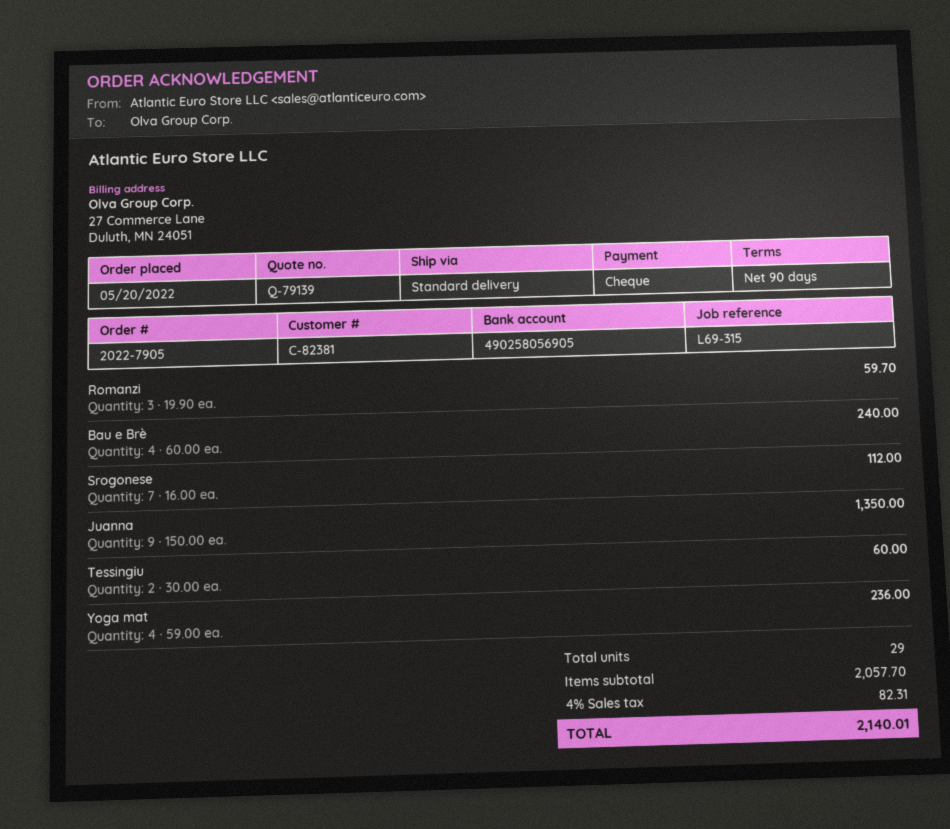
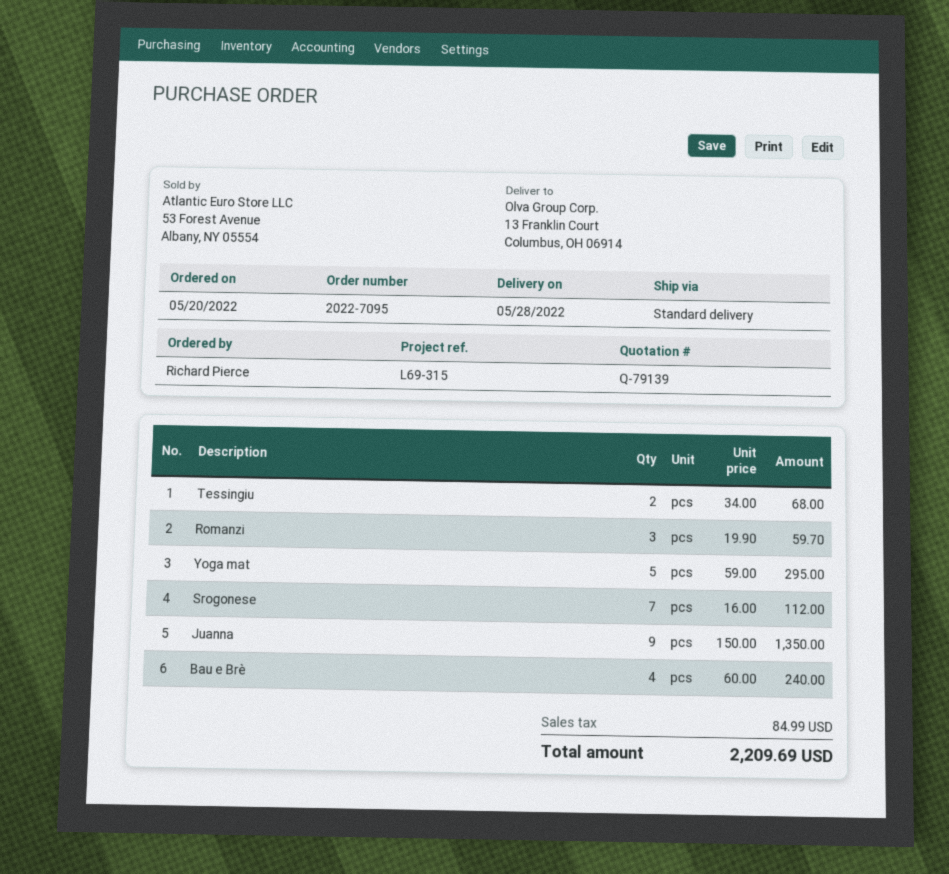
order number: 2022-7905 -> 2022-7095
Tessingiu: 2 x 30.00 = 60.00 -> 2 x 34.00 = 68.00
Yoga mat: 4 x 59.00 = 236.00 -> 5 x 59.00 = 295.00
tax: 82.31 -> 84.99
total: 2140.01 -> 2209.69

